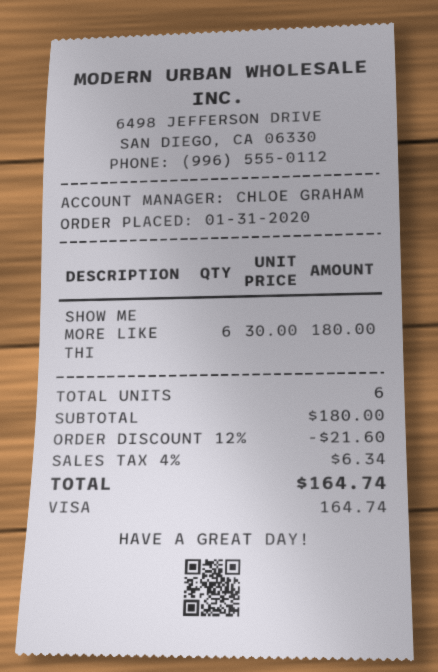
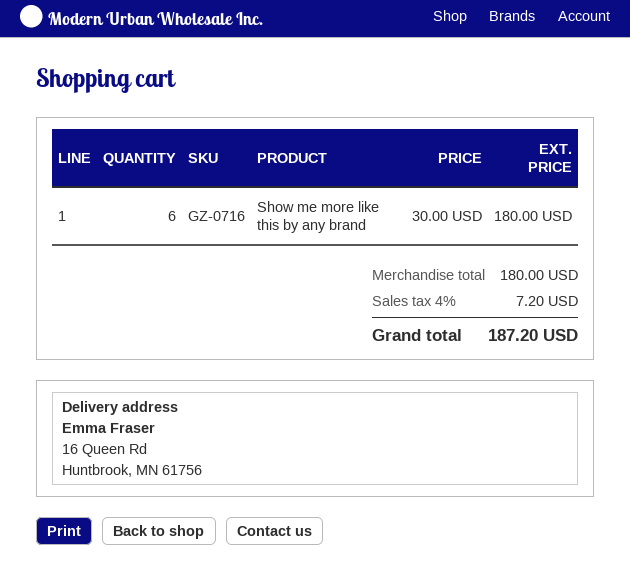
discount: 12% = 21.60 -> none
tax: 4% = 6.34 -> 4% = 7.20
total: 164.74 -> 187.20

